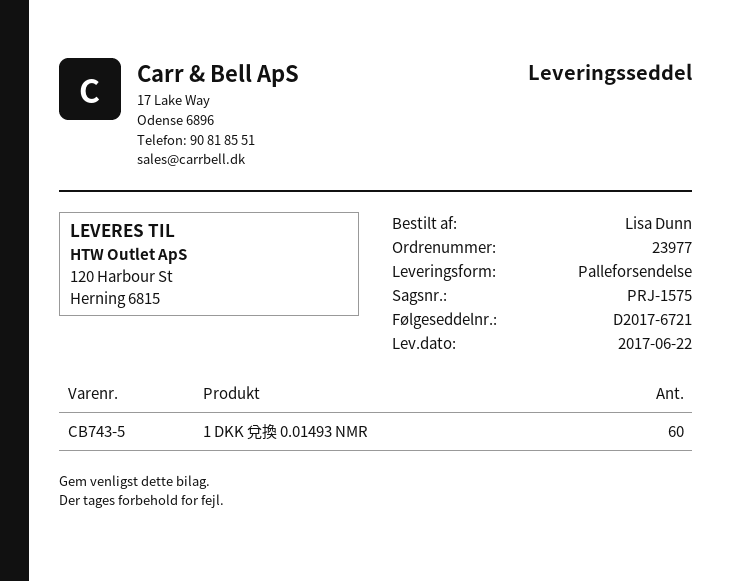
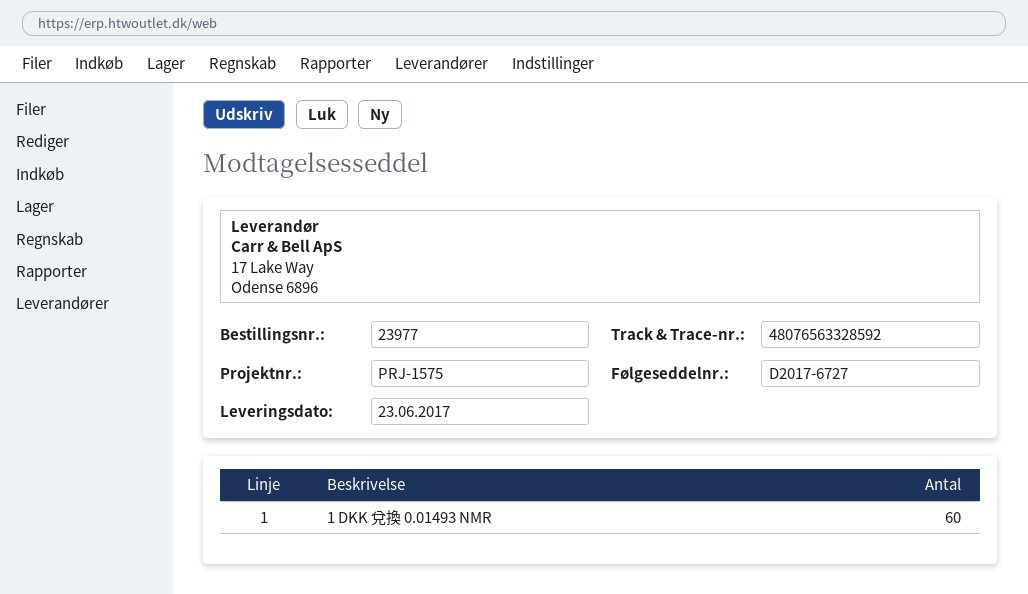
delivery note number: D2017-6721 -> D2017-6727
delivery date: 2017-06-22 -> 2017-06-23

